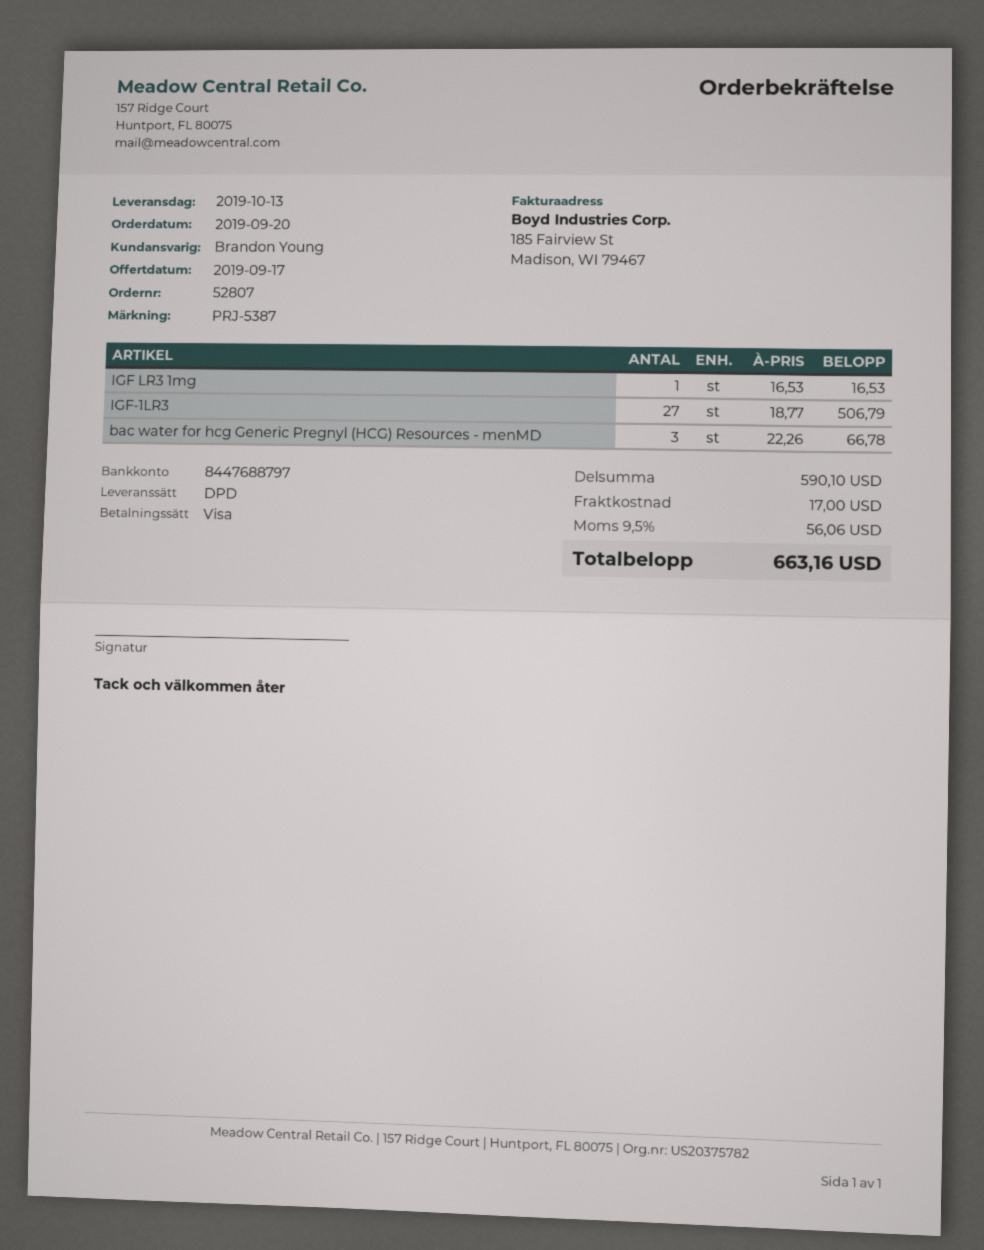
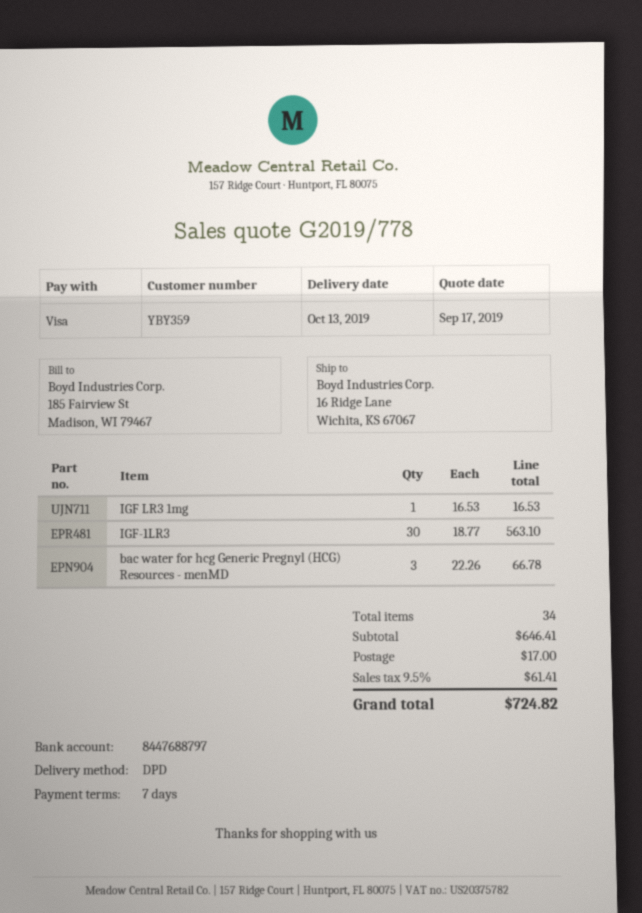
IGF-1LR3: 27 x 18.77 = 506.79 -> 30 x 18.77 = 563.10
subtotal: 590.10 -> 646.41
tax: 9.5% = 56.06 -> 9.5% = 61.41
total: 663.16 -> 724.82

